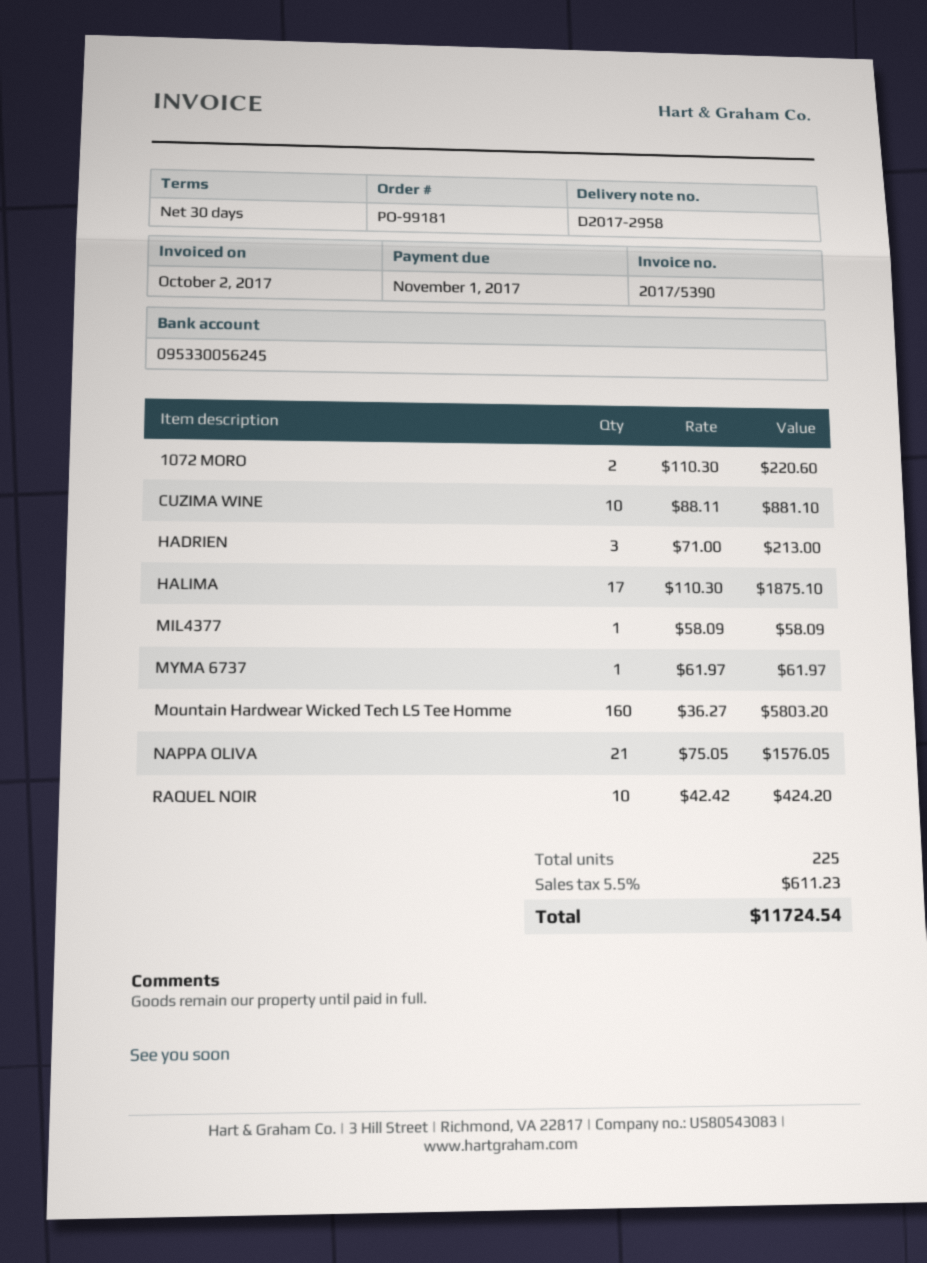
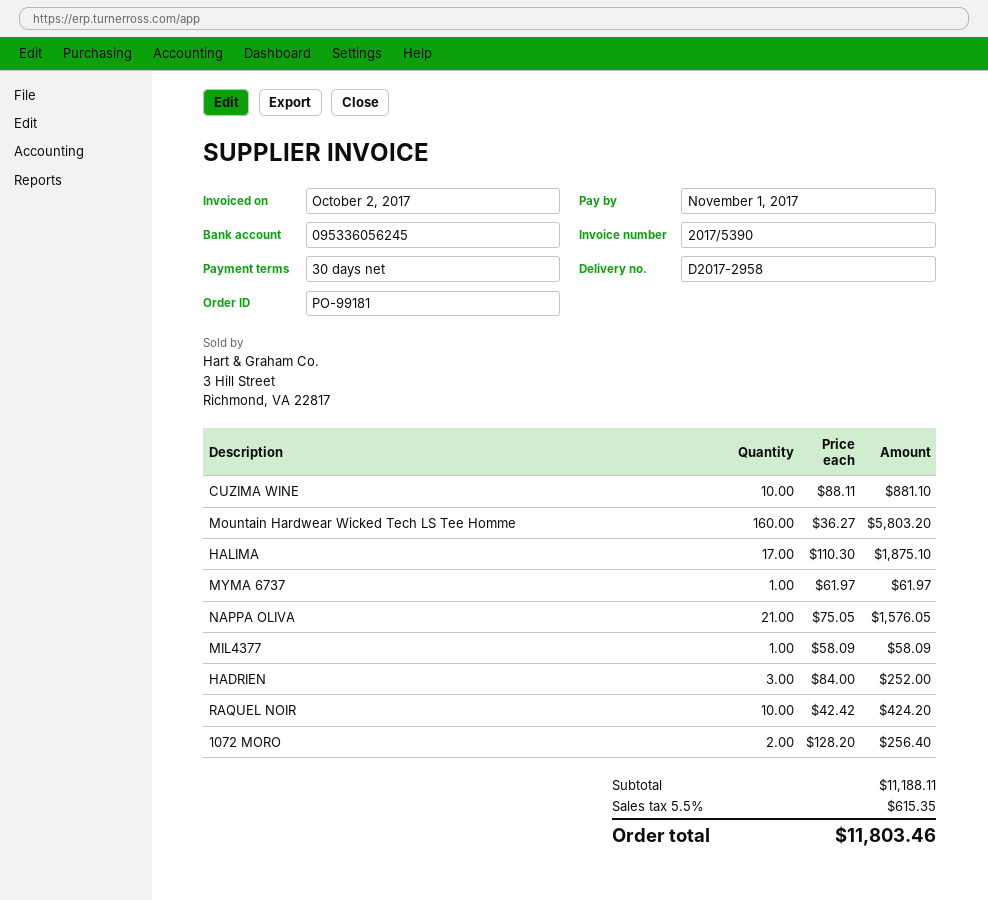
bank account: 095330056245 -> 095336056245
1072 MORO: 2 x 110.30 = 220.60 -> 2 x 128.20 = 256.40
HADRIEN: 3 x 71.00 = 213.00 -> 3 x 84.00 = 252.00
tax: 5.5% = 611.23 -> 5.5% = 615.35
total: 11724.54 -> 11803.46

